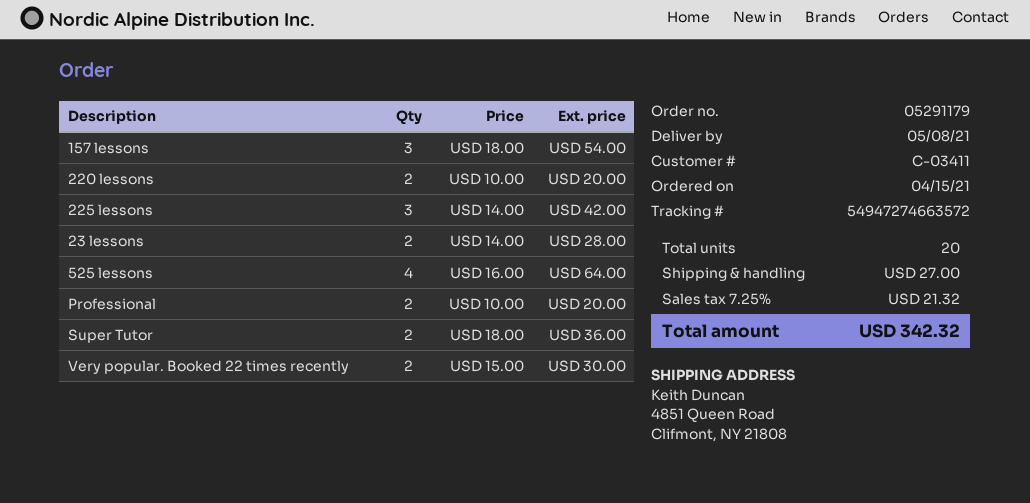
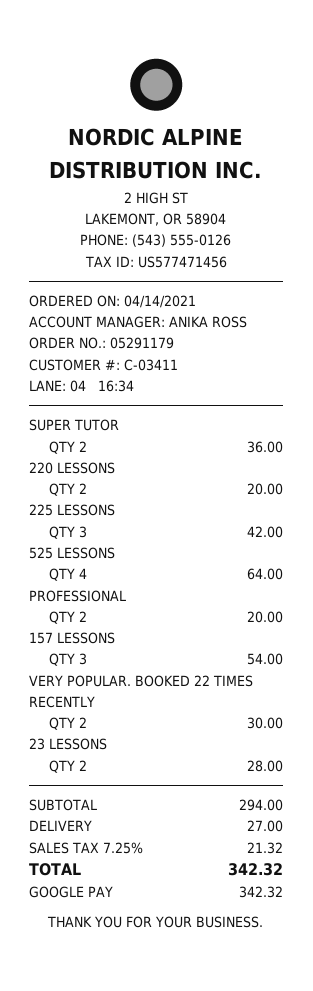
order date: 2021-04-15 -> 2021-04-14

